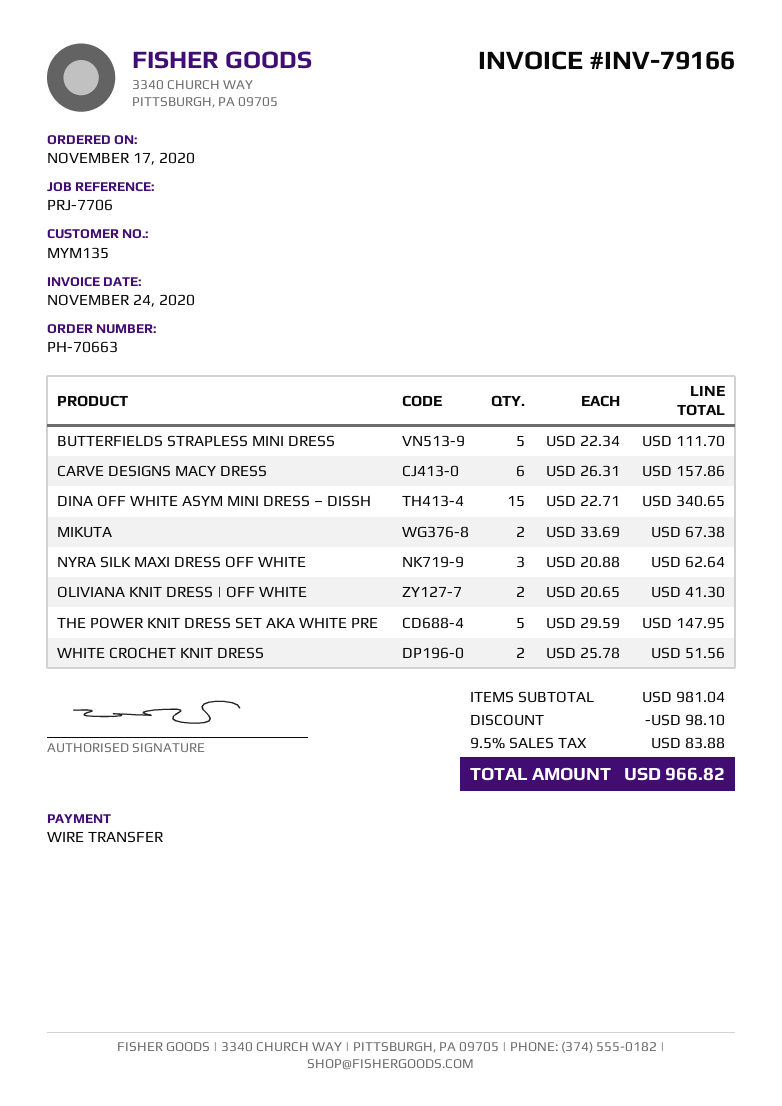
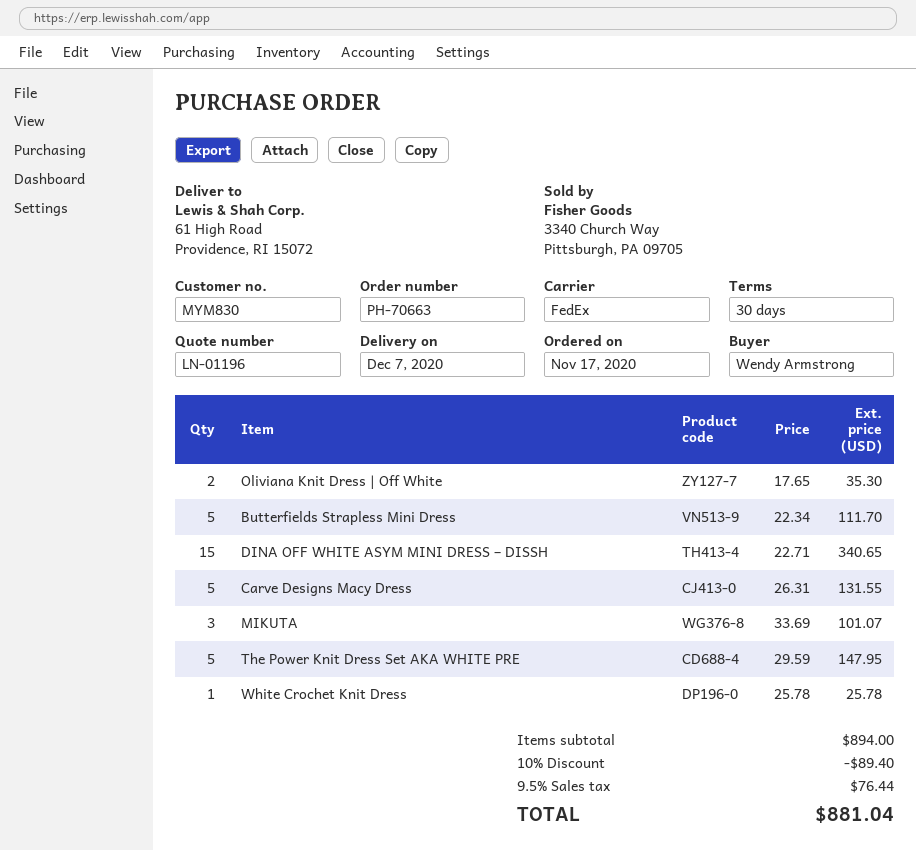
customer number: MYM135 -> MYM830
CARVE DESIGNS MACY DRESS: 6 x 26.31 = 157.86 -> 5 x 26.31 = 131.55
MIKUTA: 2 x 33.69 = 67.38 -> 3 x 33.69 = 101.07
NYRA SILK MAXI DRESS OFF WHITE: 3 x 20.88 = 62.64 -> none
OLIVIANA KNIT DRESS | OFF WHITE: 2 x 20.65 = 41.30 -> 2 x 17.65 = 35.30
WHITE CROCHET KNIT DRESS: 2 x 25.78 = 51.56 -> 1 x 25.78 = 25.78
subtotal: 981.04 -> 894.00
discount: 98.10 -> 89.40
tax: 9.5% = 83.88 -> 9.5% = 76.44
total: 966.82 -> 881.04

